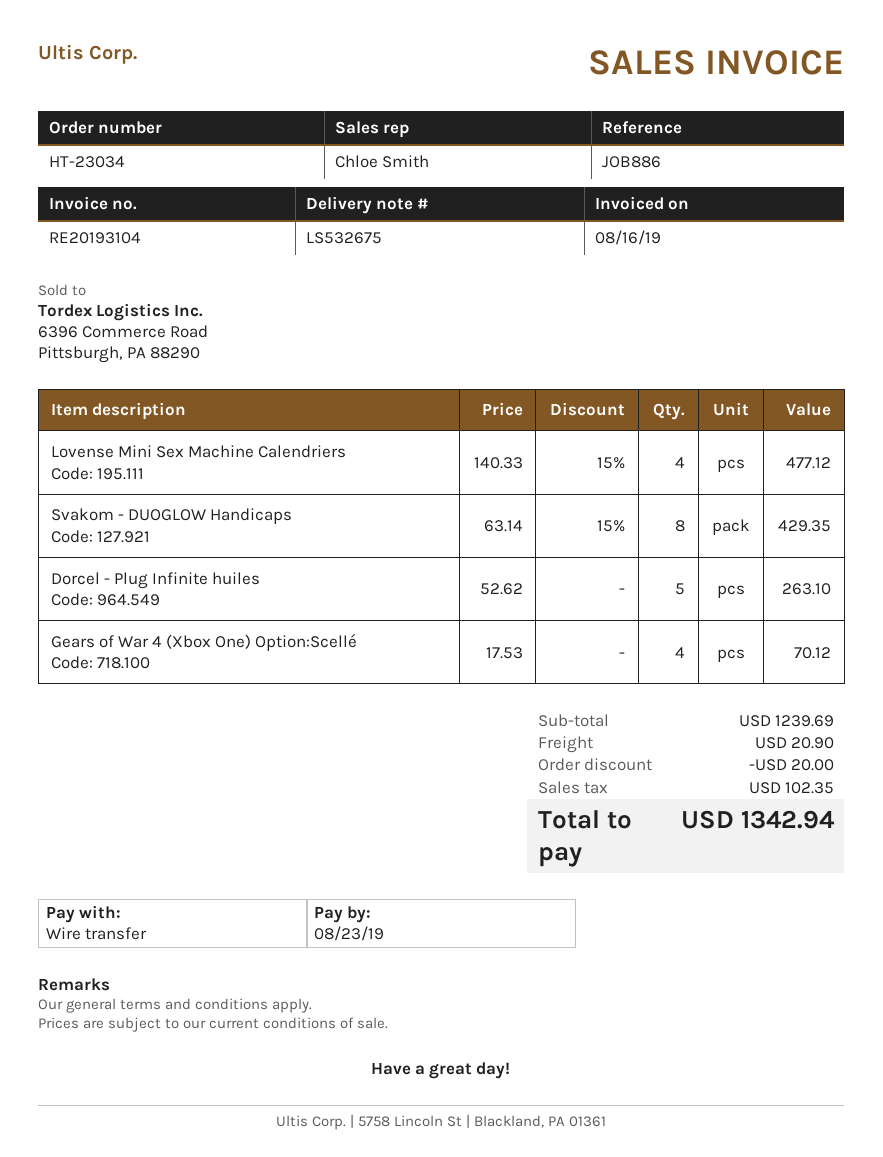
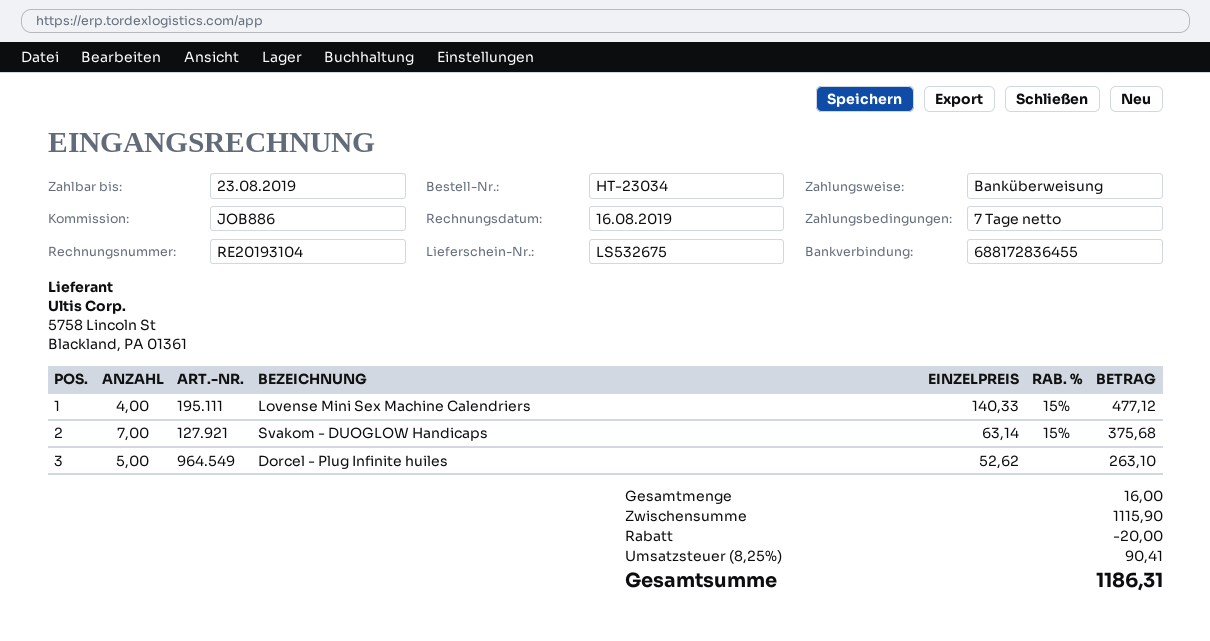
Svakom - DUOGLOW Handicaps: 8 x 63.14 - 15% = 429.35 -> 7 x 63.14 - 15% = 375.68
Gears of War 4 (Xbox One) Option:Scellé: 4 x 17.53 = 70.12 -> none
subtotal: 1239.69 -> 1115.90
shipping: 20.90 -> none
tax: 102.35 -> 90.41
total: 1342.94 -> 1186.31

